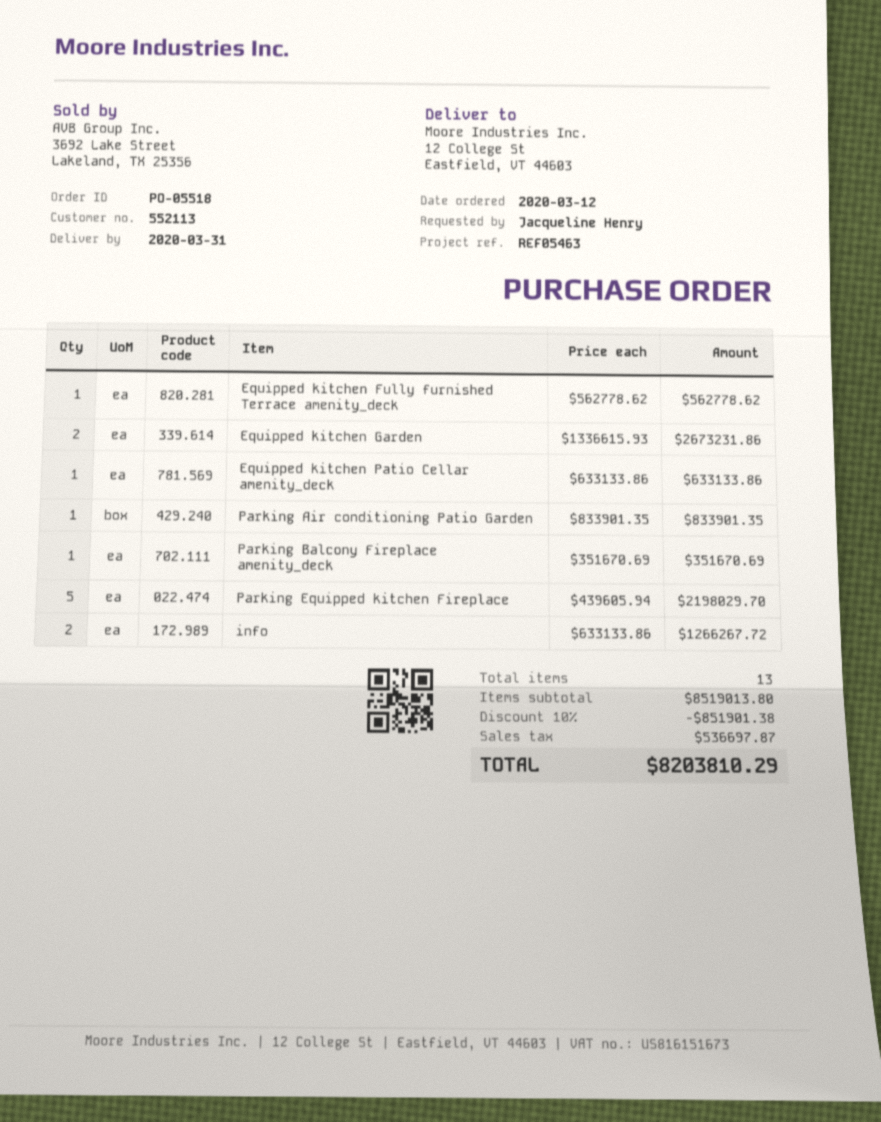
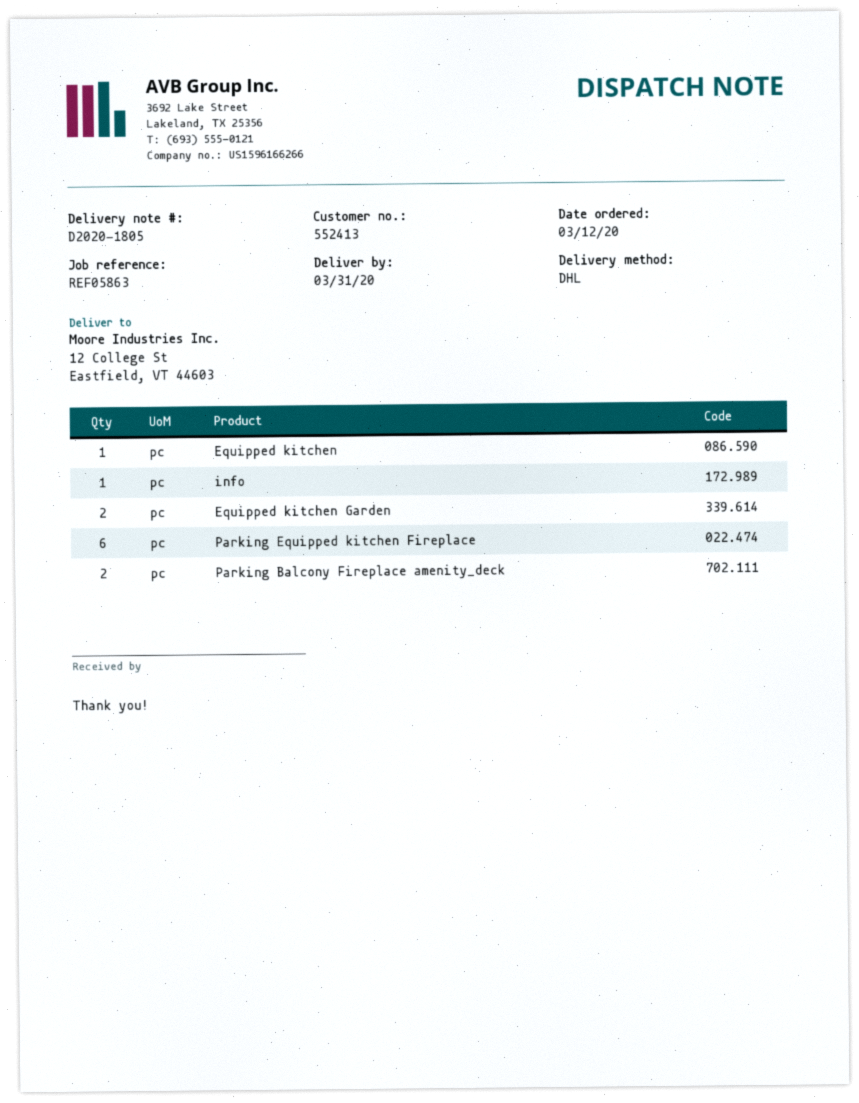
customer number: 552113 -> 552413
reference: REF05463 -> REF05863
Equipped kitchen Fully furnished Terrace amenity_deck: 1 -> none
Equipped kitchen Patio Cellar amenity_deck: 1 -> none
Parking Air conditioning Patio Garden: 1 -> none
Parking Balcony Fireplace amenity_deck: 1 -> 2
Parking Equipped kitchen Fireplace: 5 -> 6
info: 2 -> 1
Equipped kitchen: none -> 1

